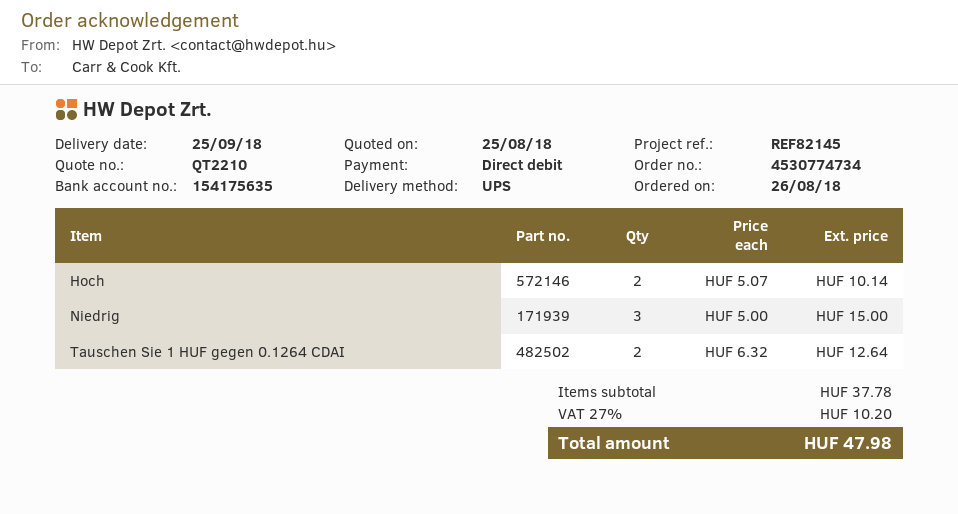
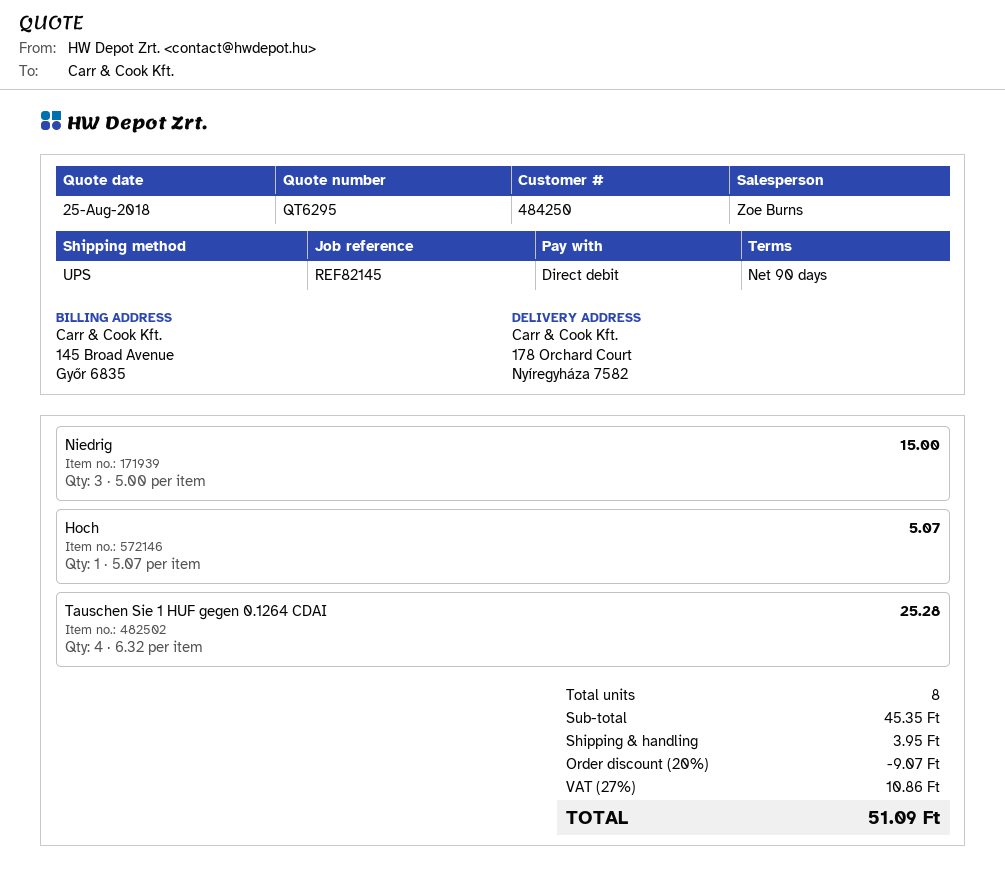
quote number: QT2210 -> QT6295
Hoch: 2 x 5.07 = 10.14 -> 1 x 5.07 = 5.07
Tauschen Sie 1 HUF gegen 0.1264 CDAI: 2 x 6.32 = 12.64 -> 4 x 6.32 = 25.28
subtotal: 37.78 -> 45.35
discount: none -> 20% = 9.07
shipping: none -> 3.95
tax: 27% = 10.20 -> 27% = 10.86
total: 47.98 -> 51.09

